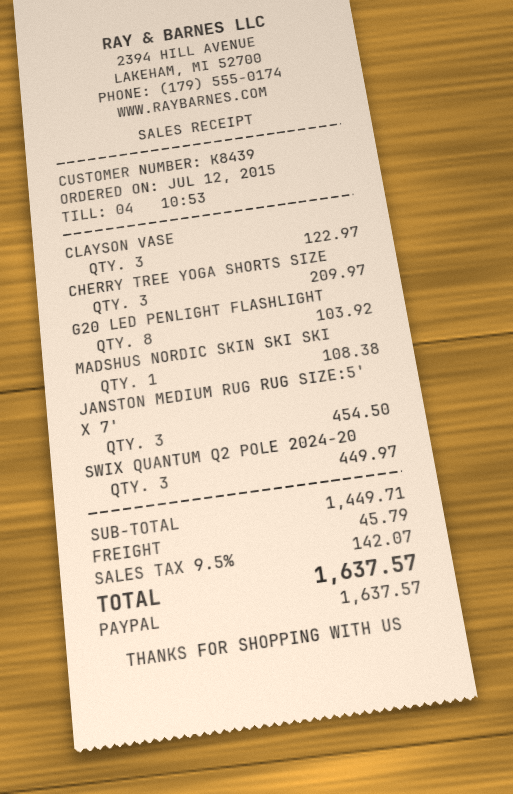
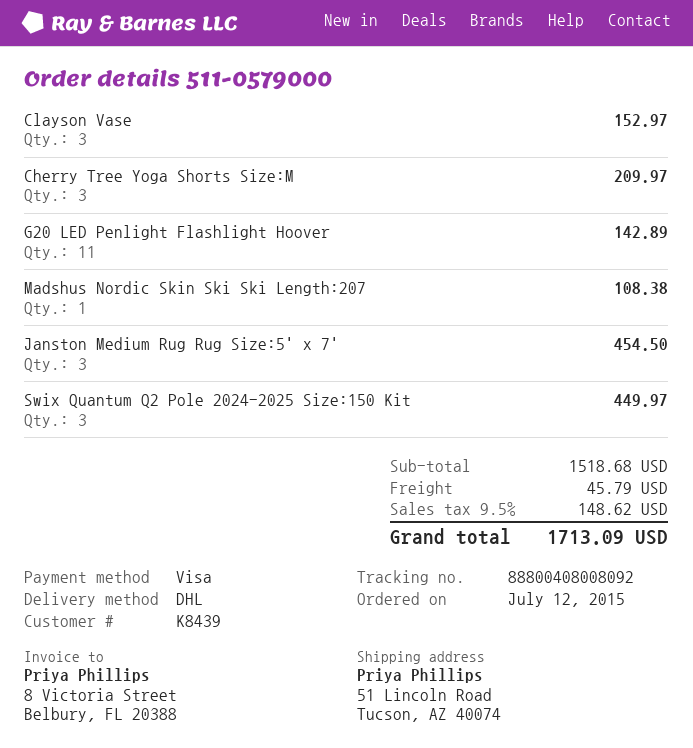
payment method: PayPal -> Visa
CLAYSON VASE: 3 for 122.97 -> 3 for 152.97
G20 LED PENLIGHT FLASHLIGHT: 8 for 103.92 -> 11 for 142.89
subtotal: 1449.71 -> 1518.68
tax: 9.5% = 142.07 -> 9.5% = 148.62
total: 1637.57 -> 1713.09

